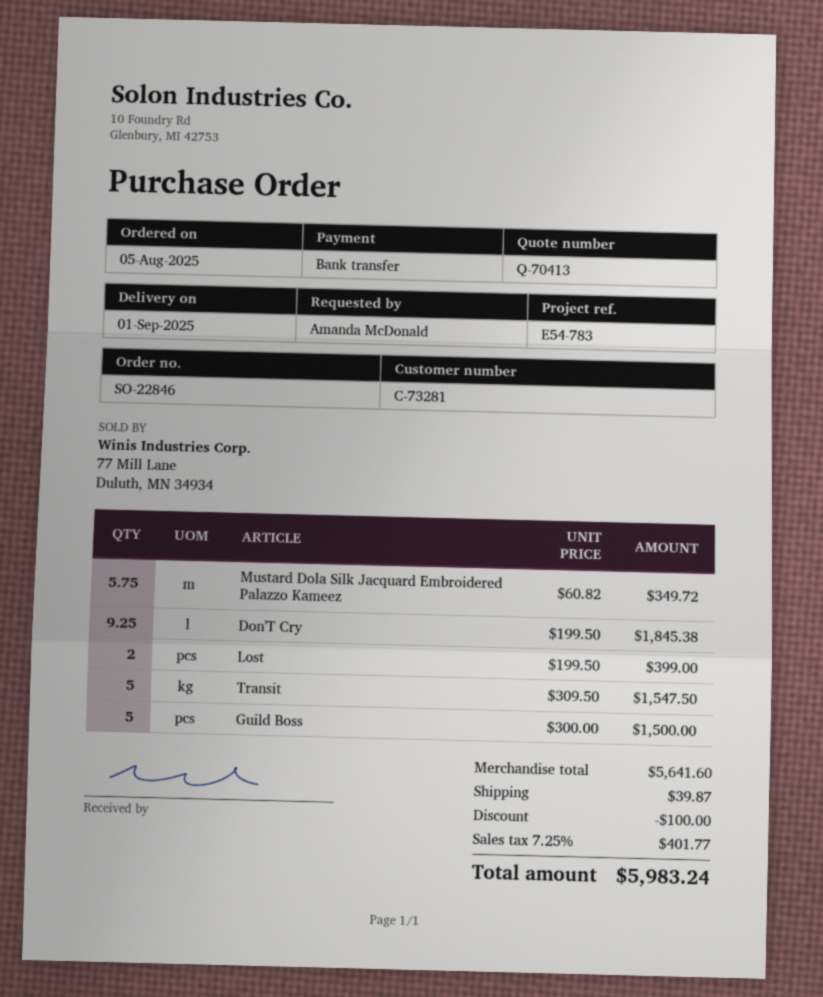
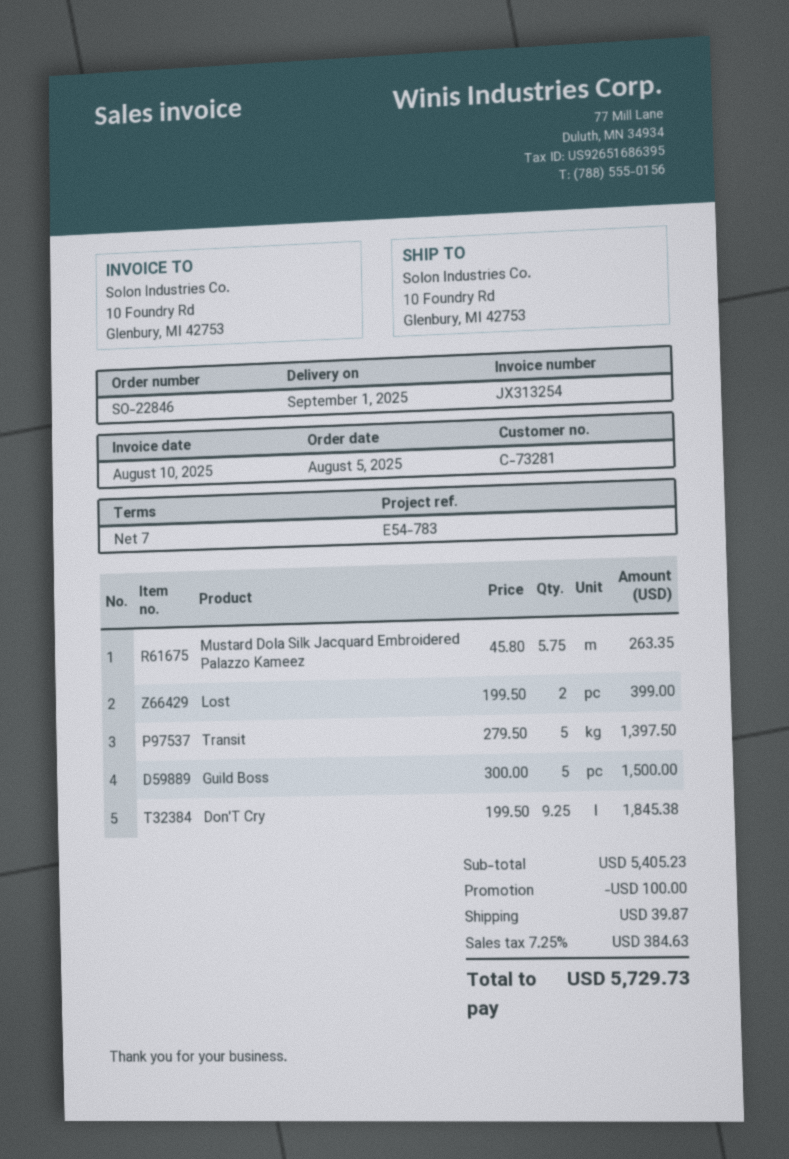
Mustard Dola Silk Jacquard Embroidered Palazzo Kameez: 5.75 x 60.82 = 349.72 -> 5.75 x 45.80 = 263.35
Transit: 5 x 309.50 = 1547.50 -> 5 x 279.50 = 1397.50
subtotal: 5641.60 -> 5405.23
tax: 7.25% = 401.77 -> 7.25% = 384.63
total: 5983.24 -> 5729.73

